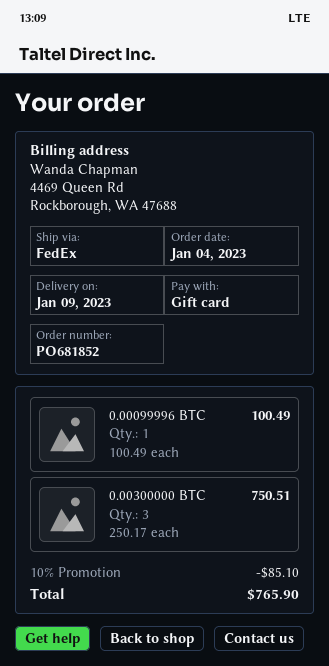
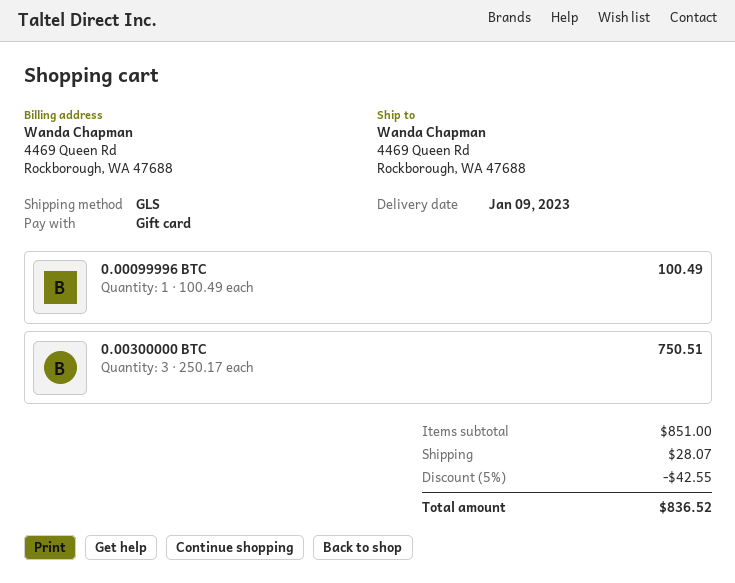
shipping method: FedEx -> GLS
discount: 10% = 85.10 -> 5% = 42.55
shipping: none -> 28.07
total: 765.90 -> 836.52

